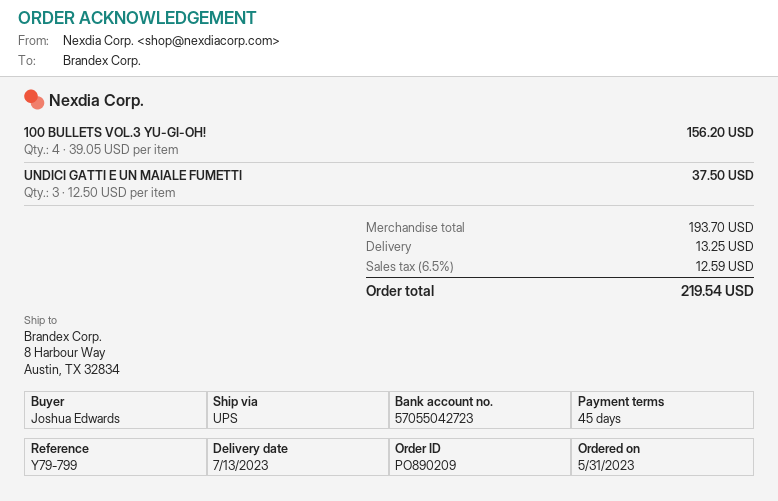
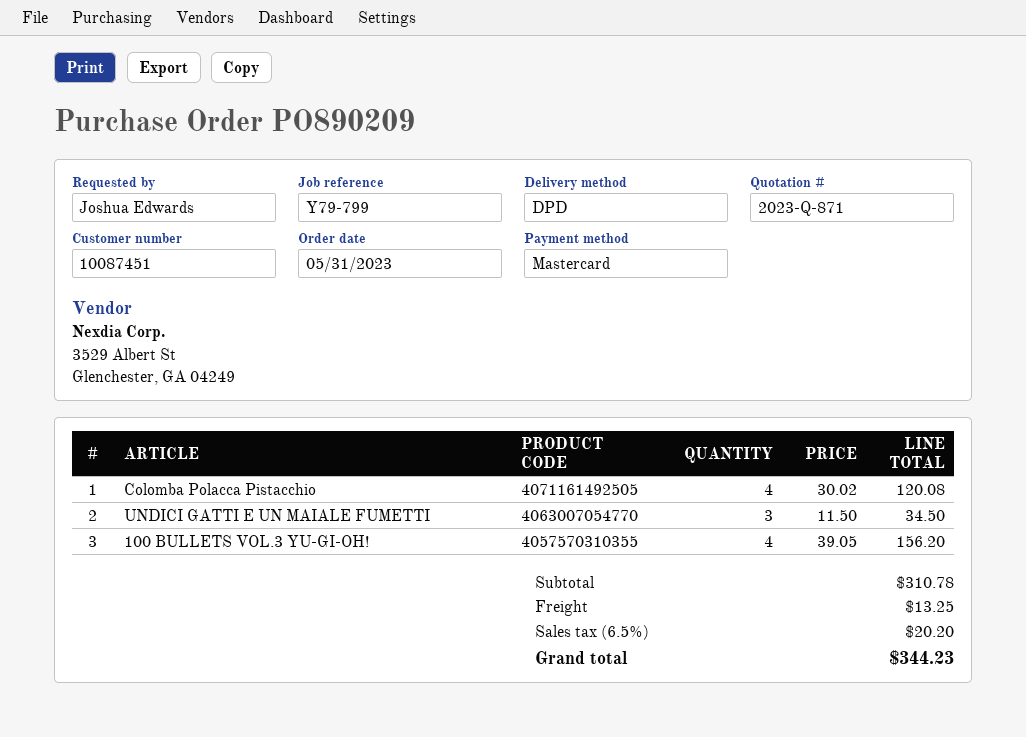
shipping method: UPS -> DPD
UNDICI GATTI E UN MAIALE FUMETTI: 3 x 12.50 = 37.50 -> 3 x 11.50 = 34.50
Colomba Polacca Pistacchio: none -> 4 x 30.02 = 120.08
subtotal: 193.70 -> 310.78
tax: 6.5% = 12.59 -> 6.5% = 20.20
total: 219.54 -> 344.23

